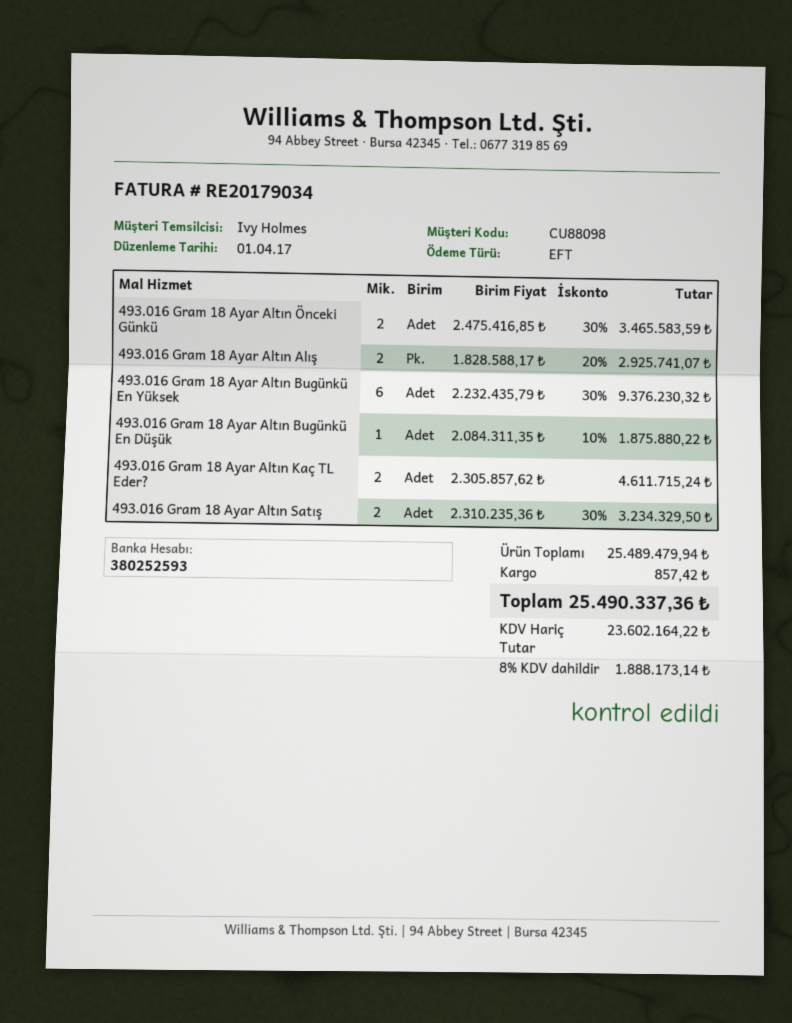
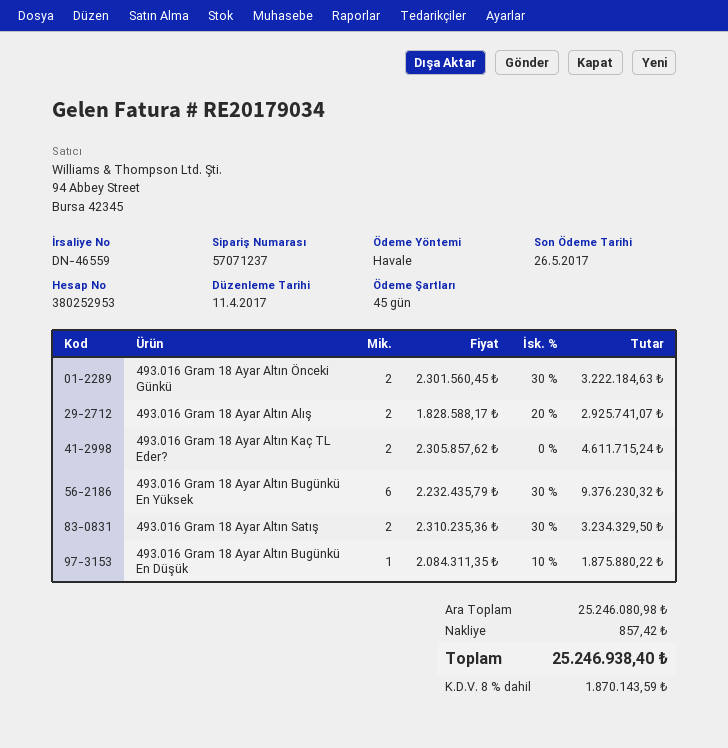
invoice date: 2017-04-01 -> 2017-04-11
bank account: 380252593 -> 380252953
493.016 Gram 18 Ayar Altın Önceki Günkü: 2 x 2475416.85 - 30% = 3465583.59 -> 2 x 2301560.45 - 30% = 3222184.63
subtotal: 25489479.94 -> 25246080.98
tax: 8% = 1888173.14 -> 8% = 1870143.59
total: 25490337.36 -> 25246938.40

